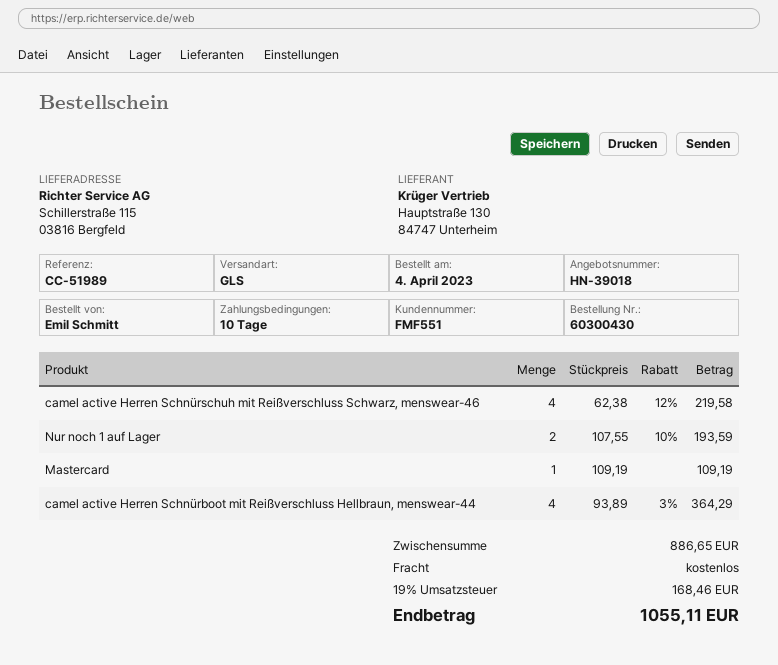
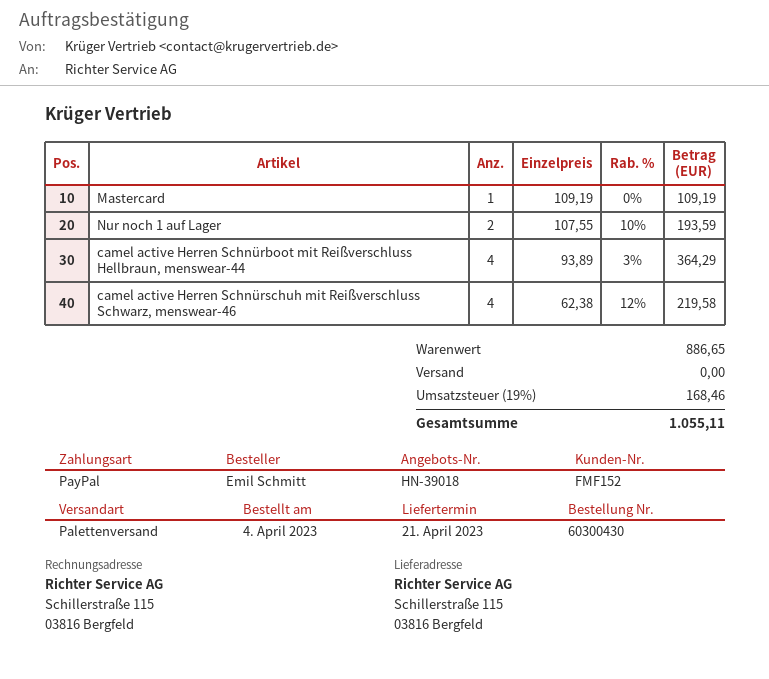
customer number: FMF551 -> FMF152
shipping method: GLS -> pallet freight

